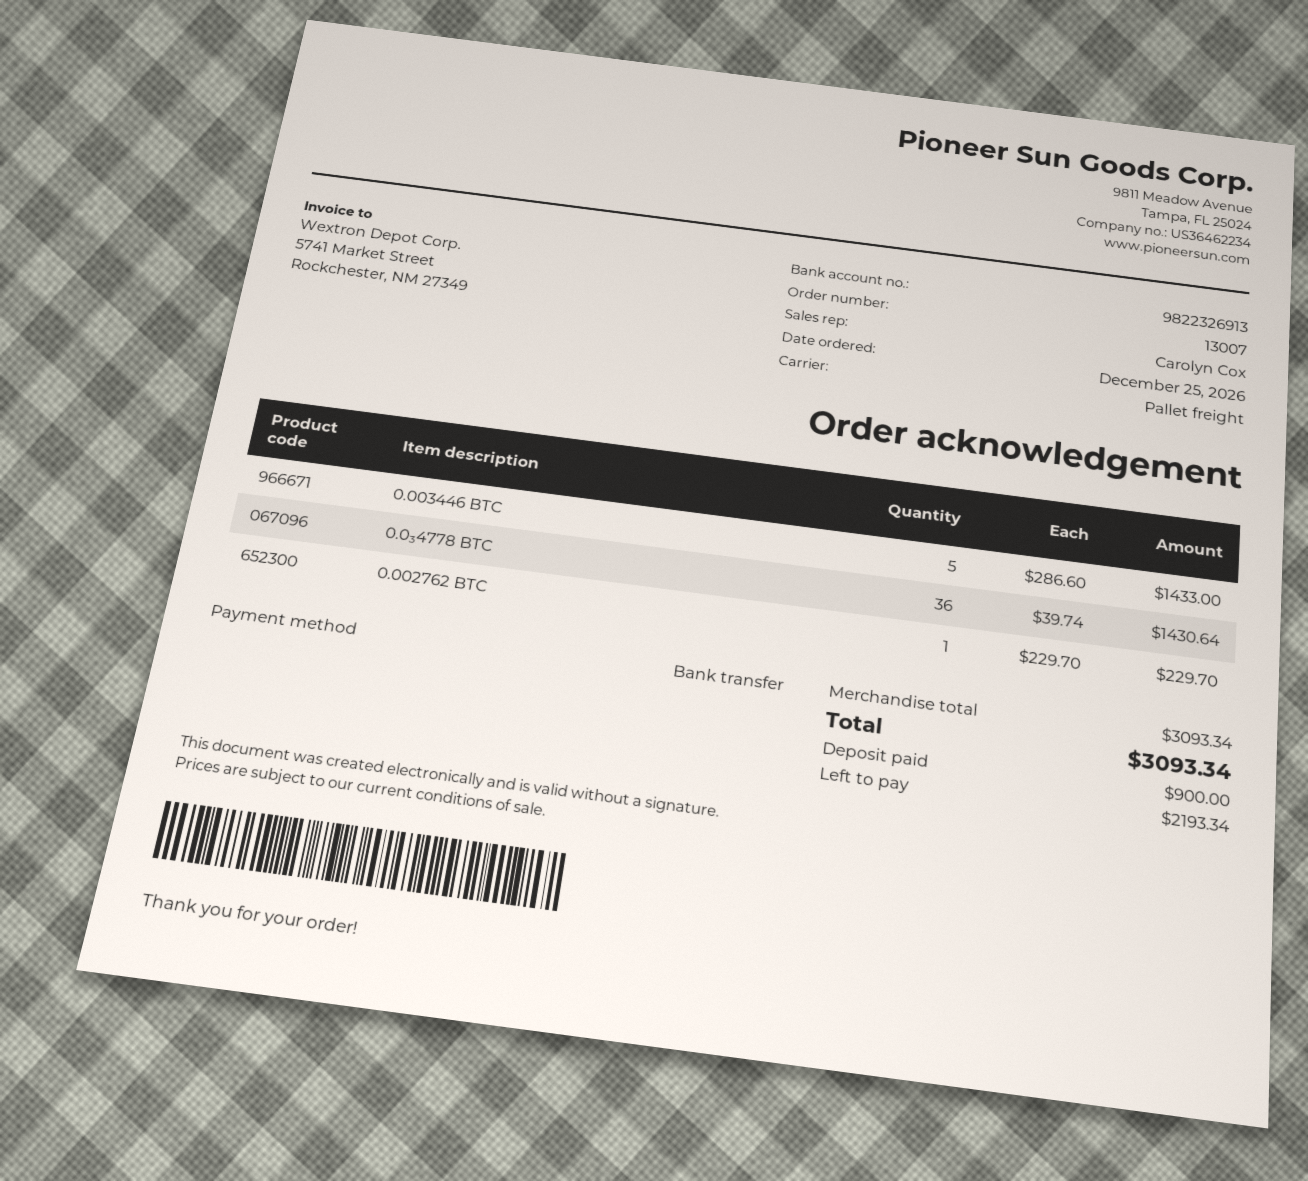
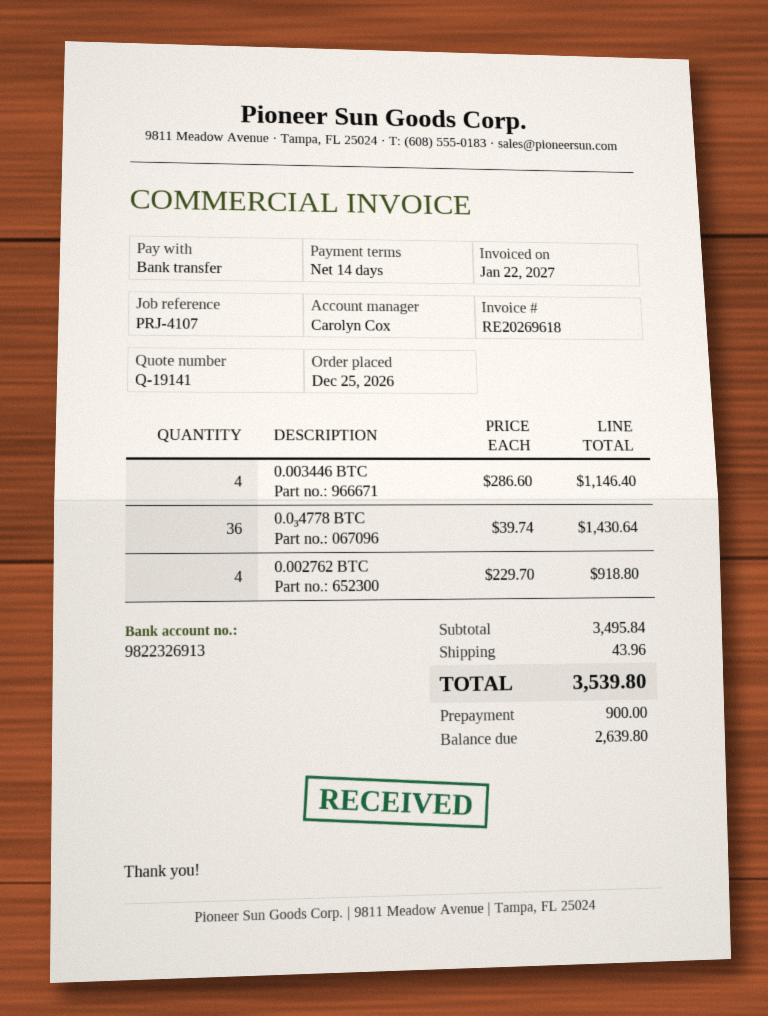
0.003446 BTC: 5 x 286.60 = 1433.00 -> 4 x 286.60 = 1146.40
0.002762 BTC: 1 x 229.70 = 229.70 -> 4 x 229.70 = 918.80
subtotal: 3093.34 -> 3495.84
shipping: none -> 43.96
total: 3093.34 -> 3539.80
balance: 2193.34 -> 2639.80

